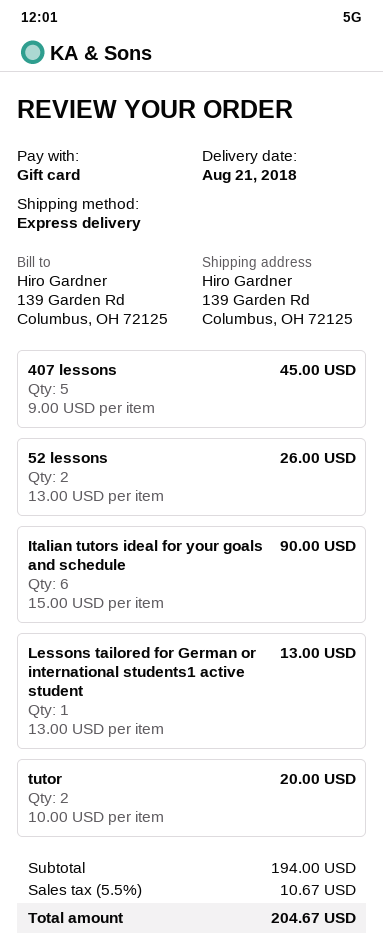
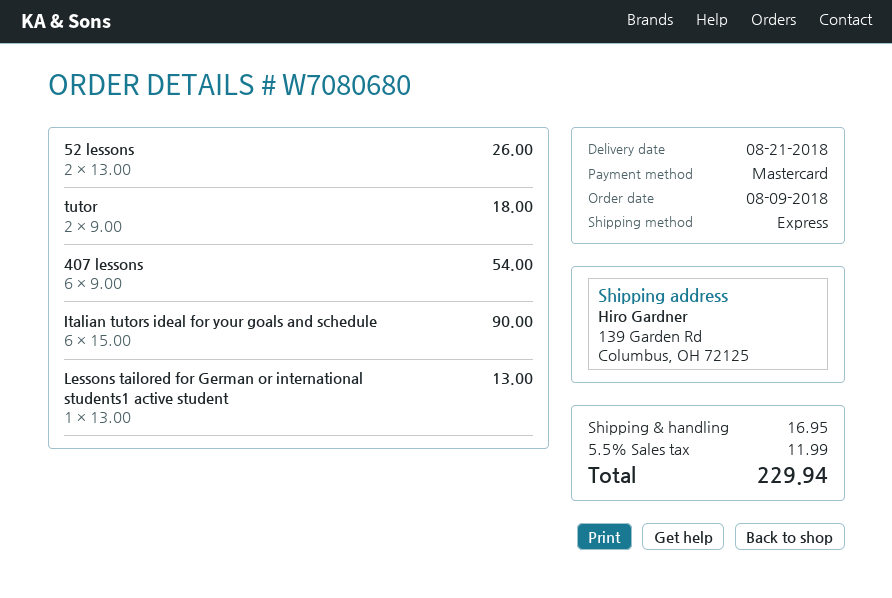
payment method: gift card -> Mastercard
407 lessons: 5 x 9.00 = 45.00 -> 6 x 9.00 = 54.00
tutor: 2 x 10.00 = 20.00 -> 2 x 9.00 = 18.00
shipping: none -> 16.95
tax: 5.5% = 10.67 -> 5.5% = 11.99
total: 204.67 -> 229.94

